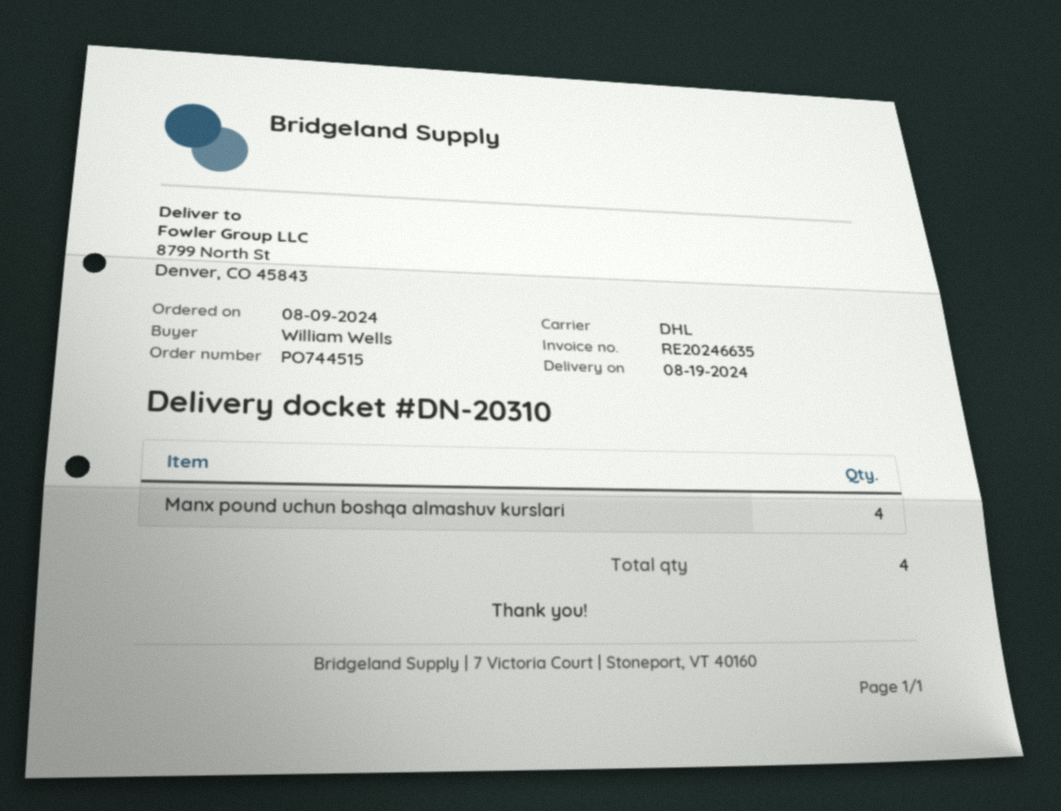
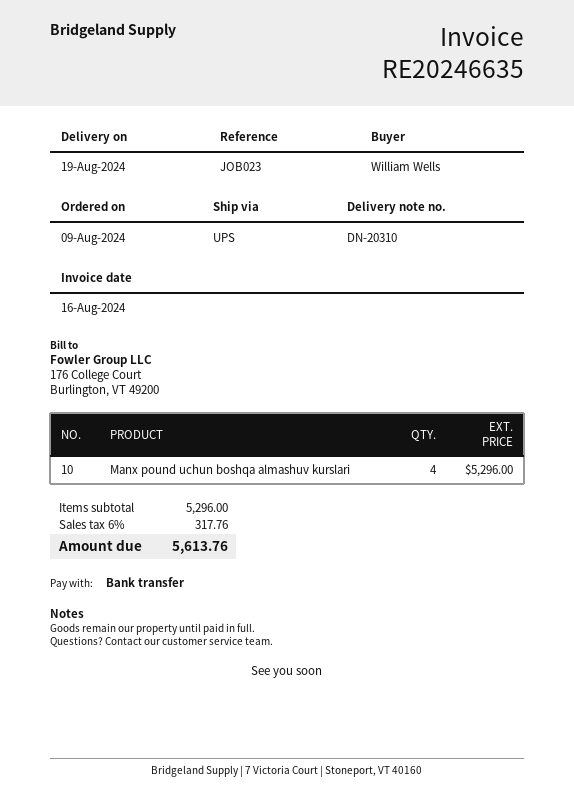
shipping method: DHL -> UPS

